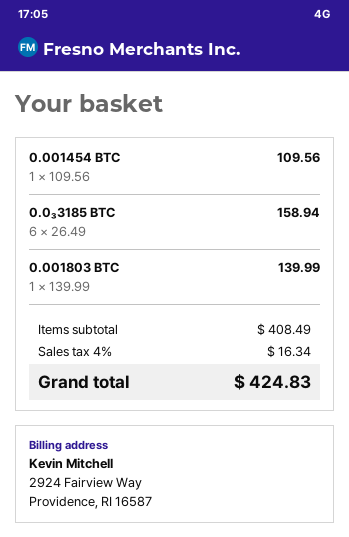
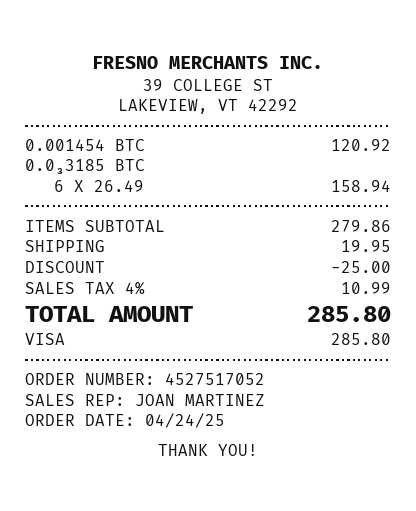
0.001454 BTC: 1 x 109.56 = 109.56 -> 1 x 120.92 = 120.92
0.001803 BTC: 1 x 139.99 = 139.99 -> none
subtotal: 408.49 -> 279.86
discount: none -> 25.00
shipping: none -> 19.95
tax: 4% = 16.34 -> 4% = 10.99
total: 424.83 -> 285.80

